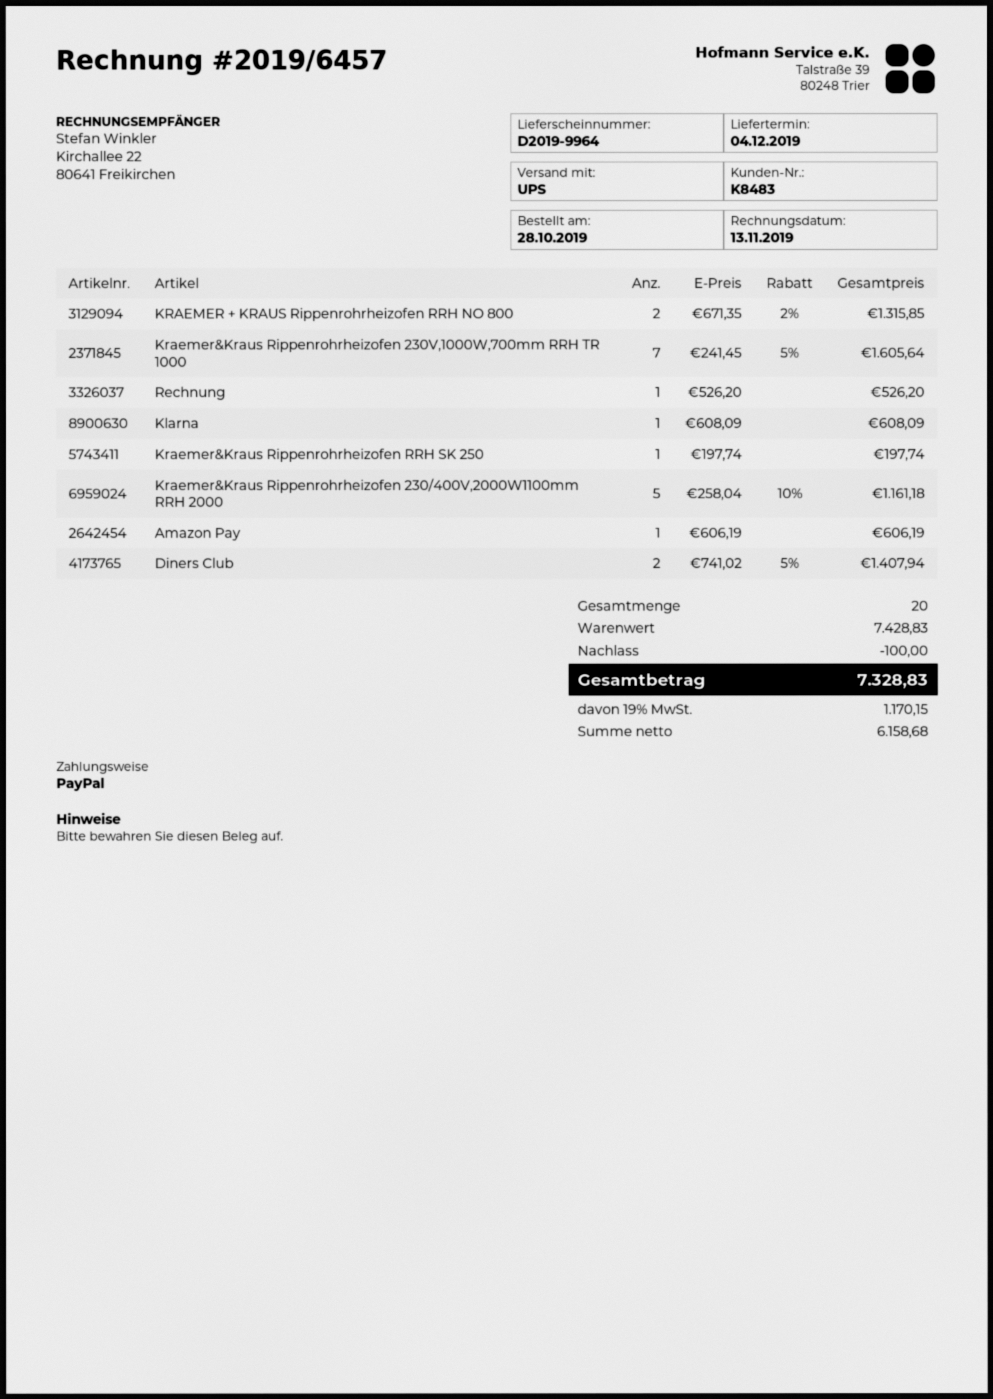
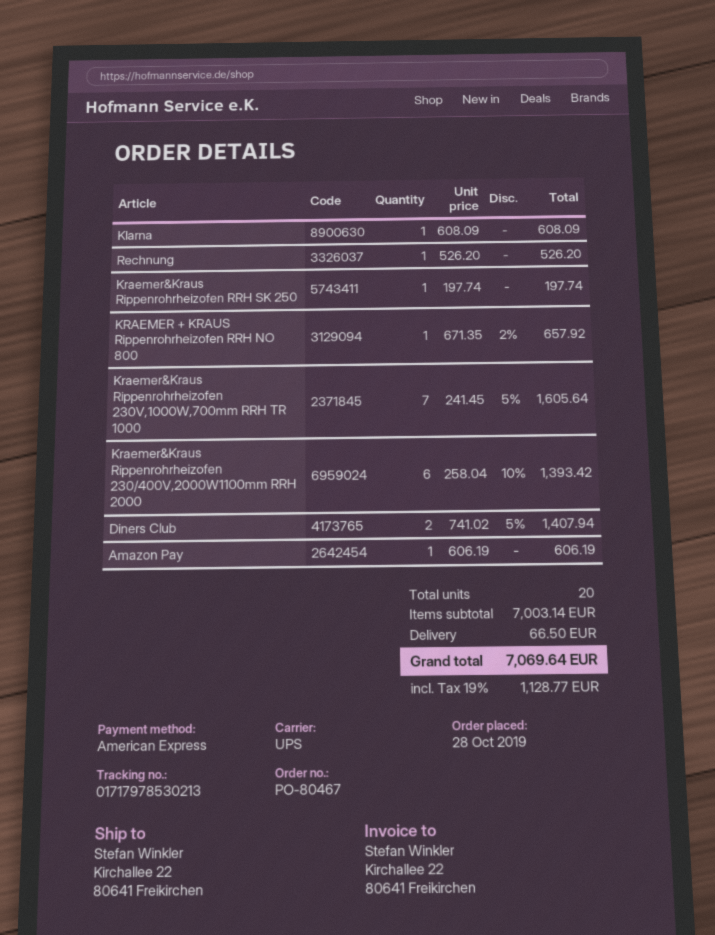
payment method: PayPal -> American Express
KRAEMER + KRAUS Rippenrohrheizofen RRH NO 800: 2 x 671.35 - 2% = 1315.85 -> 1 x 671.35 - 2% = 657.92
Kraemer&Kraus Rippenrohrheizofen 230/400V,2000W1100mm RRH 2000: 5 x 258.04 - 10% = 1161.18 -> 6 x 258.04 - 10% = 1393.42
subtotal: 7428.83 -> 7003.14
discount: 100.00 -> none
shipping: none -> 66.50
tax: 19% = 1170.15 -> 19% = 1128.77
total: 7328.83 -> 7069.64

